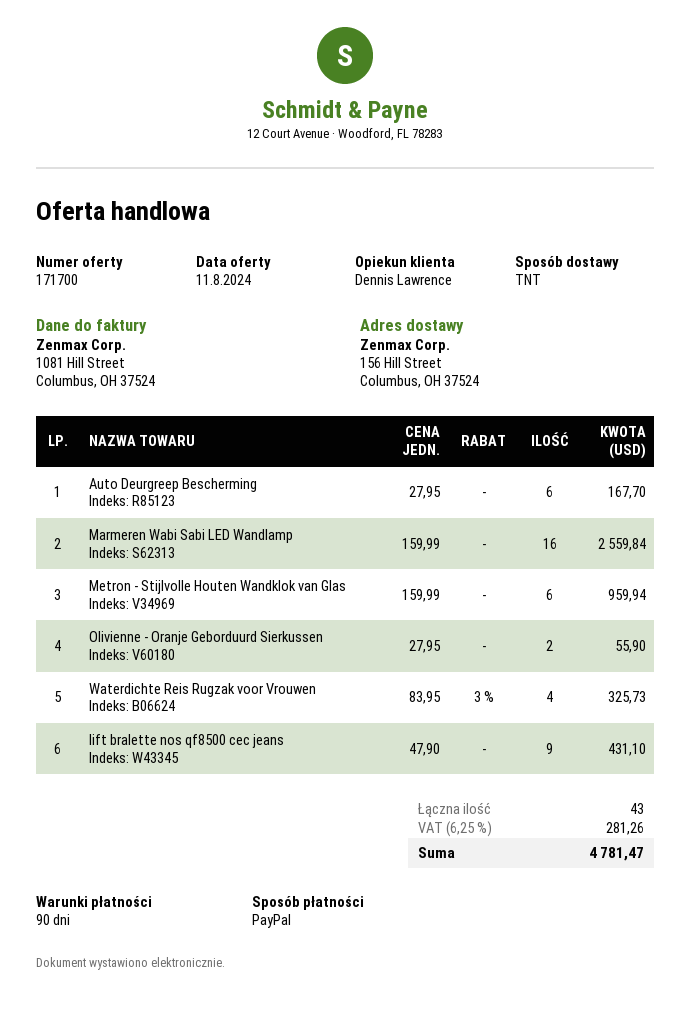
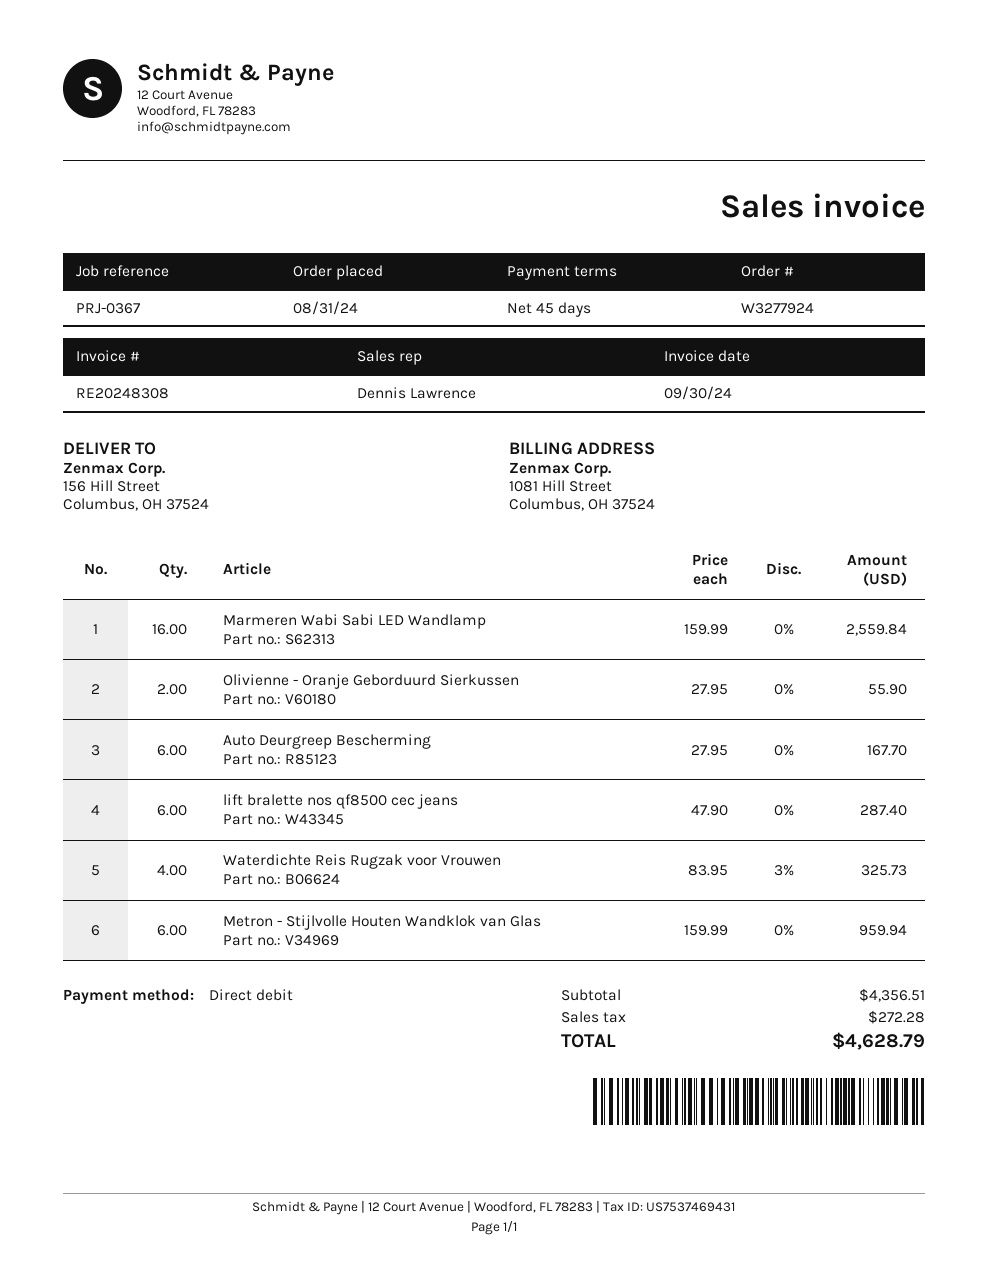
payment terms: 90 days -> 45 days
payment method: PayPal -> direct debit
lift bralette nos qf8500 cec jeans: 9 x 47.90 = 431.10 -> 6 x 47.90 = 287.40
tax: 281.26 -> 272.28
total: 4781.47 -> 4628.79

